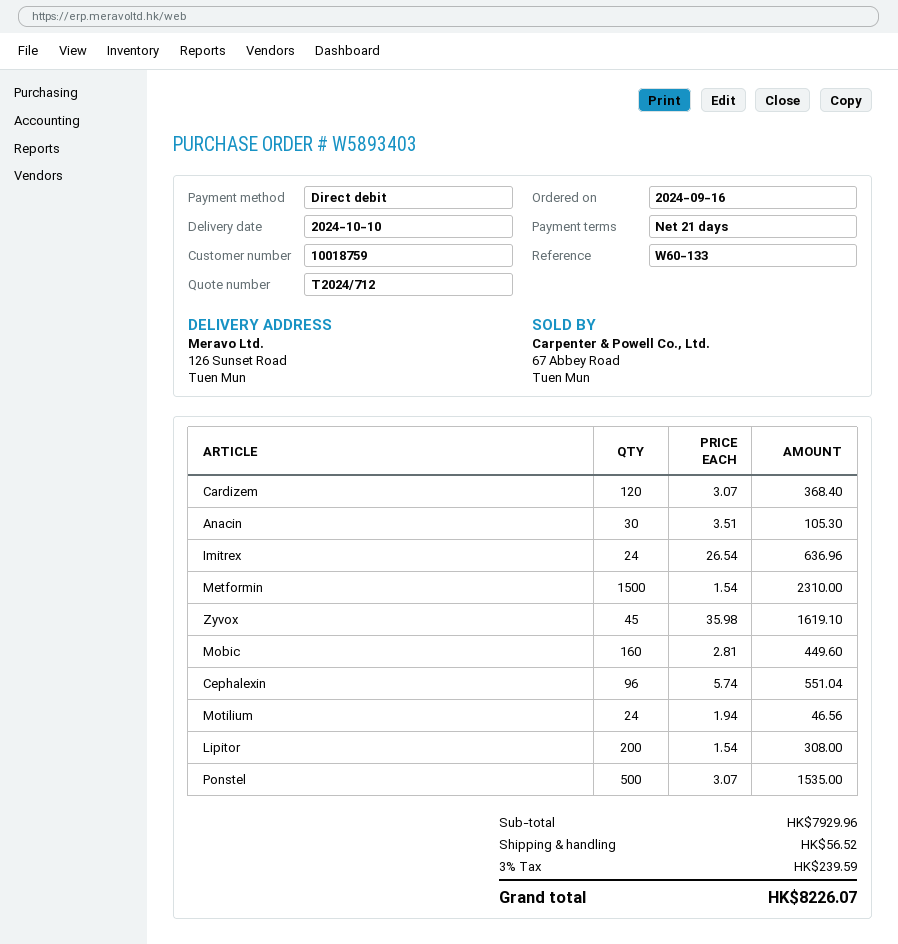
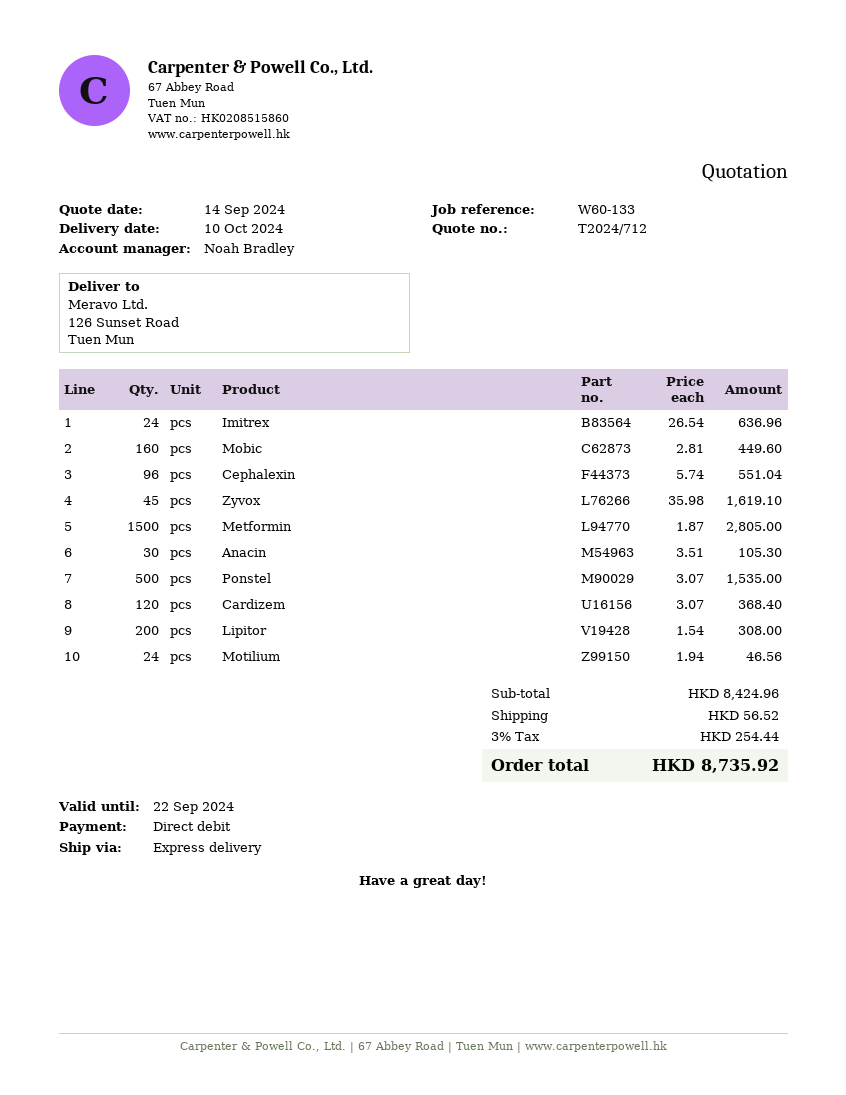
Metformin: 1500 x 1.54 = 2310.00 -> 1500 x 1.87 = 2805.00
subtotal: 7929.96 -> 8424.96
tax: 3% = 239.59 -> 3% = 254.44
total: 8226.07 -> 8735.92

